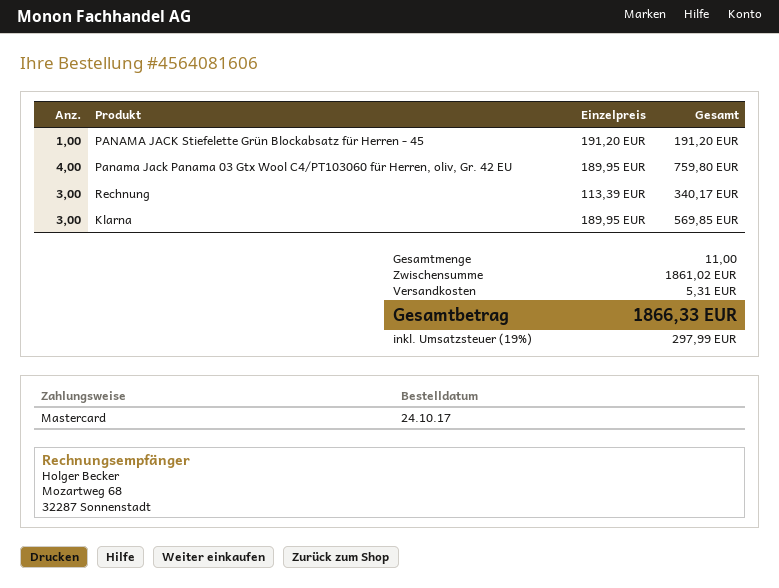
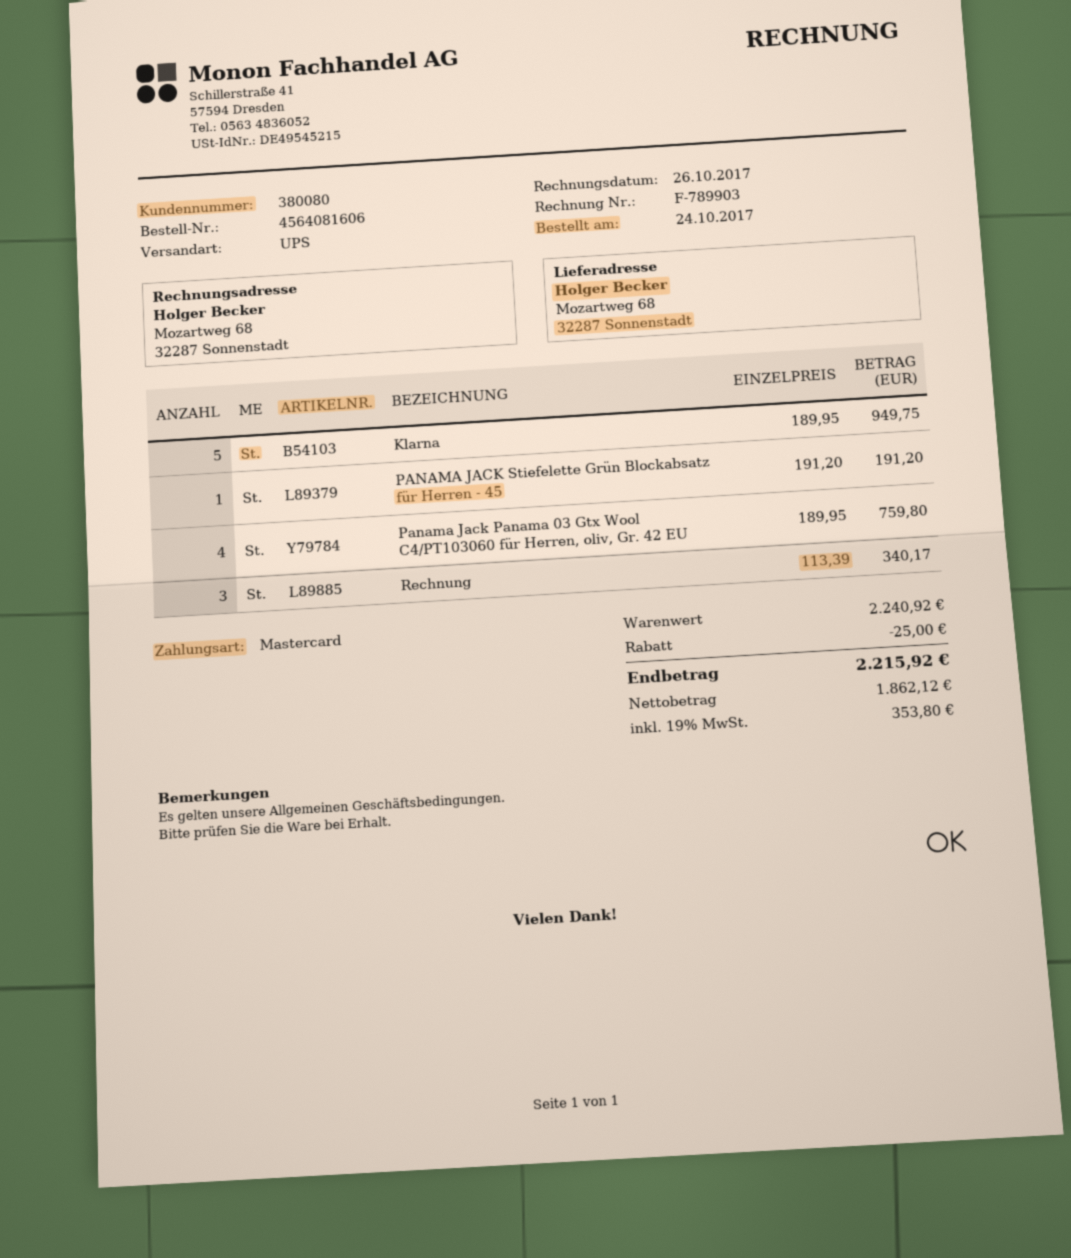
Klarna: 3 x 189.95 = 569.85 -> 5 x 189.95 = 949.75
subtotal: 1861.02 -> 2240.92
discount: none -> 25.00
shipping: 5.31 -> none
tax: 19% = 297.99 -> 19% = 353.80
total: 1866.33 -> 2215.92

